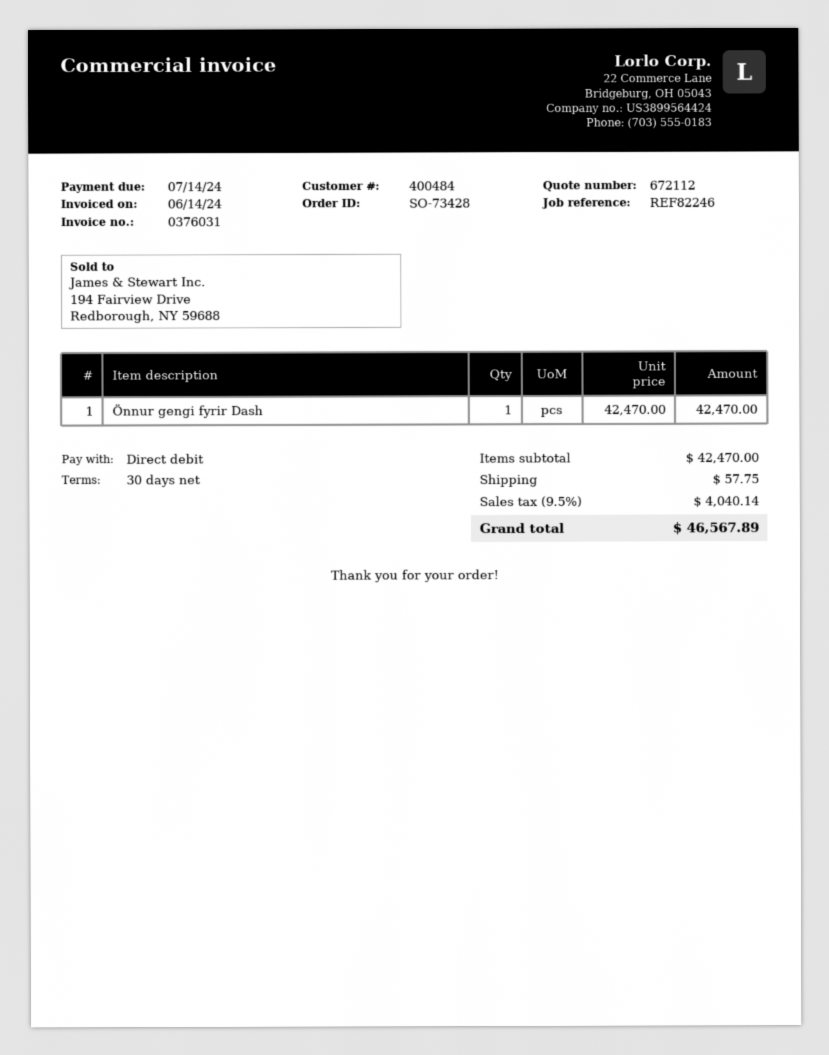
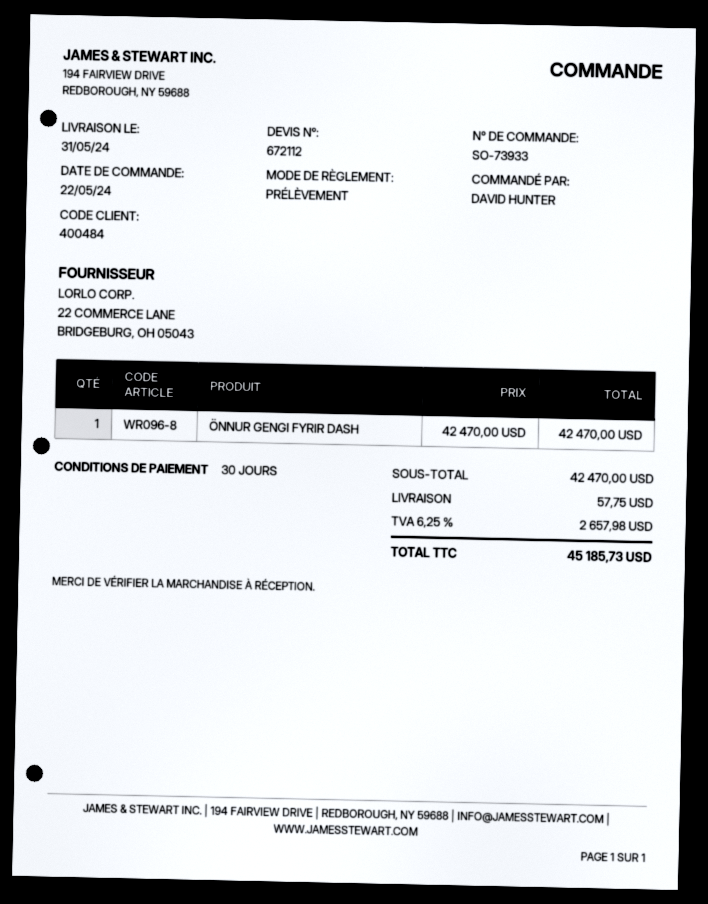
order number: SO-73428 -> SO-73933
tax: 9.5% = 4040.14 -> 6.25% = 2657.98
total: 46567.89 -> 45185.73

